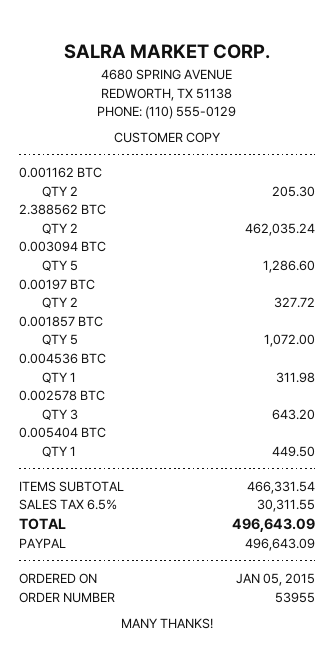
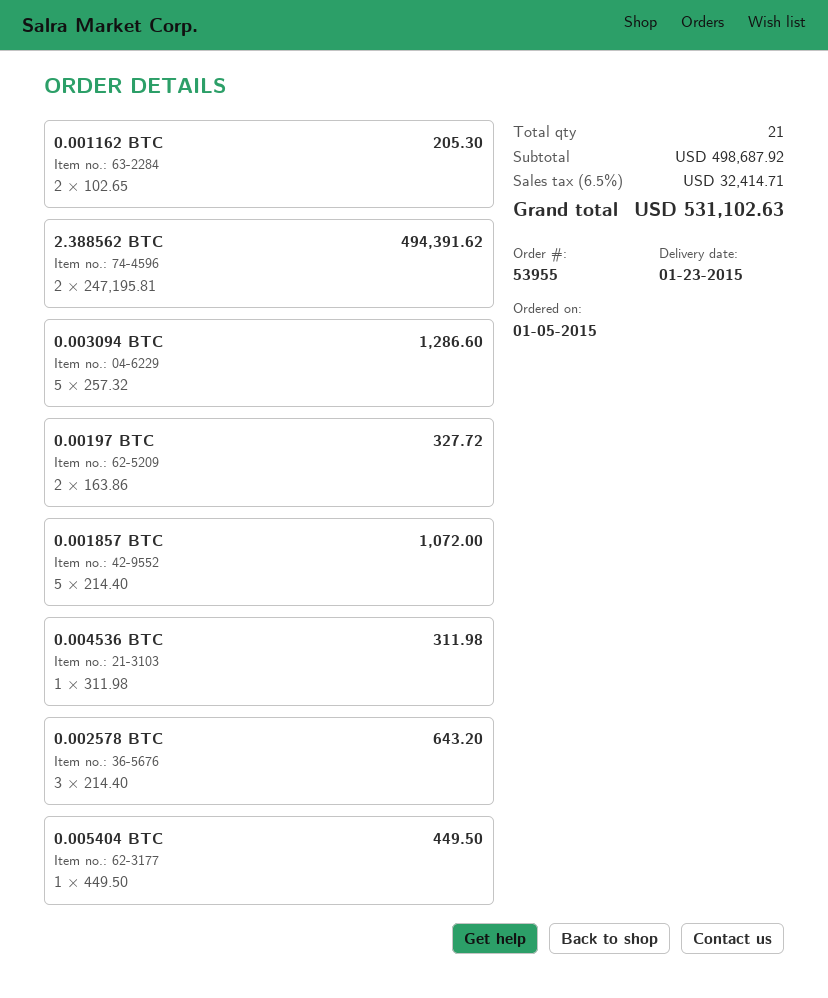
2.388562 BTC: 2 for 462035.24 -> 2 for 494391.62
subtotal: 466331.54 -> 498687.92
tax: 6.5% = 30311.55 -> 6.5% = 32414.71
total: 496643.09 -> 531102.63

